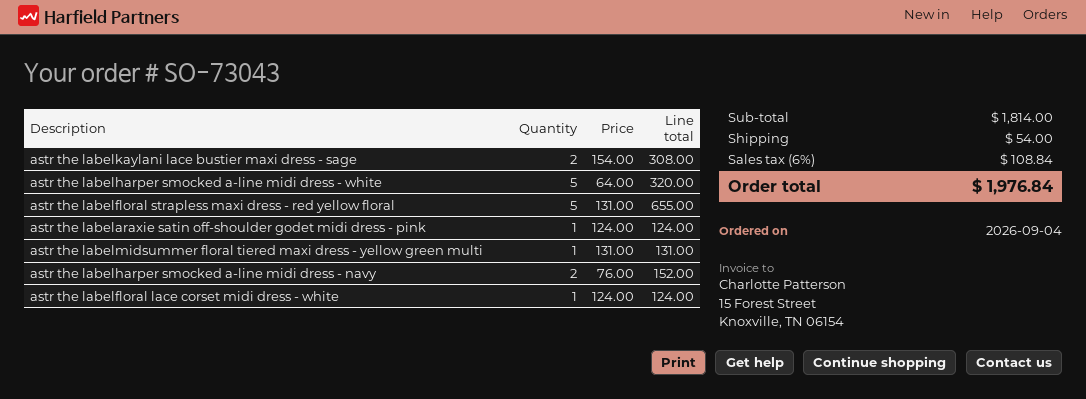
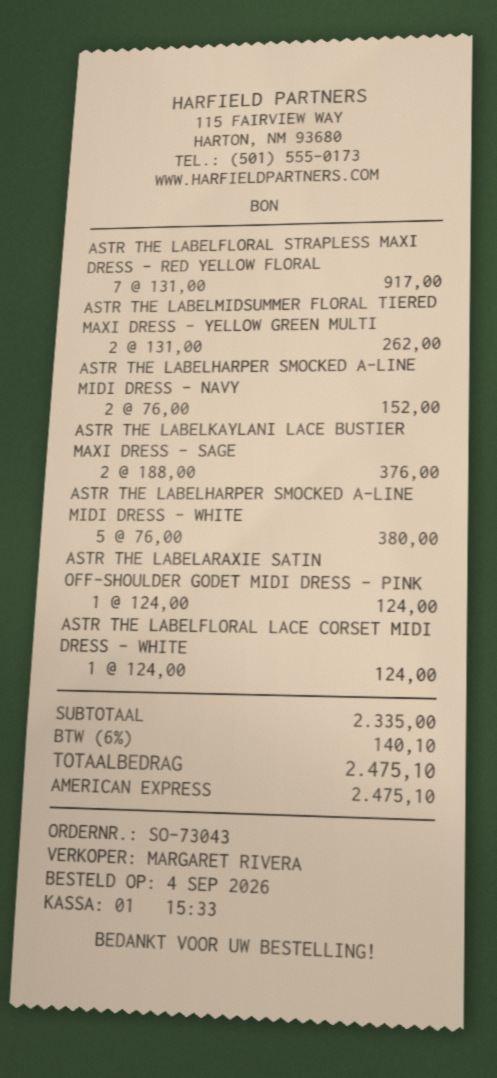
astr the labelkaylani lace bustier maxi dress - sage: 2 x 154.00 = 308.00 -> 2 x 188.00 = 376.00
astr the labelharper smocked a-line midi dress - white: 5 x 64.00 = 320.00 -> 5 x 76.00 = 380.00
astr the labelfloral strapless maxi dress - red yellow floral: 5 x 131.00 = 655.00 -> 7 x 131.00 = 917.00
astr the labelmidsummer floral tiered maxi dress - yellow green multi: 1 x 131.00 = 131.00 -> 2 x 131.00 = 262.00
subtotal: 1814.00 -> 2335.00
shipping: 54.00 -> none
tax: 6% = 108.84 -> 6% = 140.10
total: 1976.84 -> 2475.10

